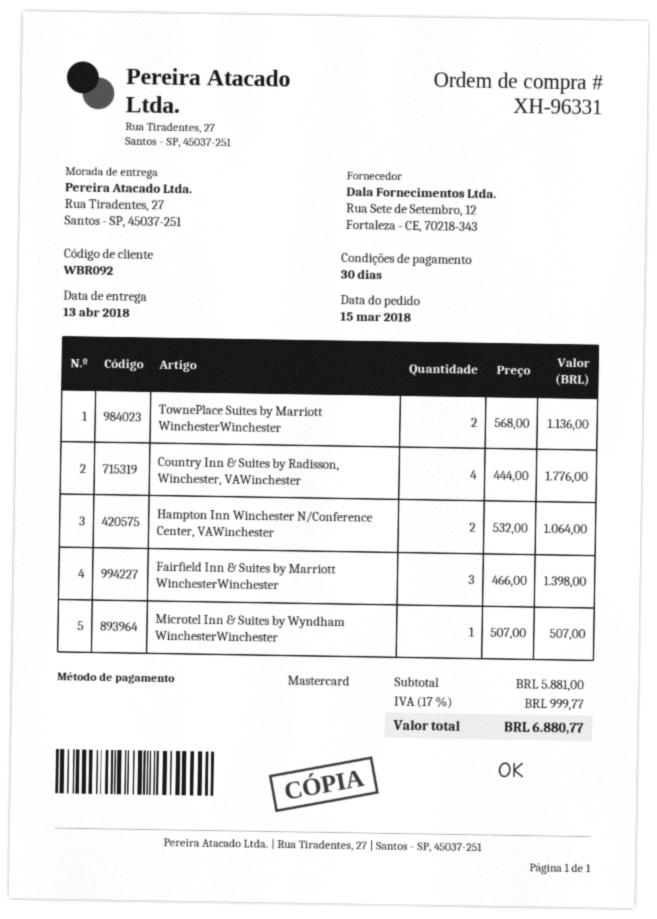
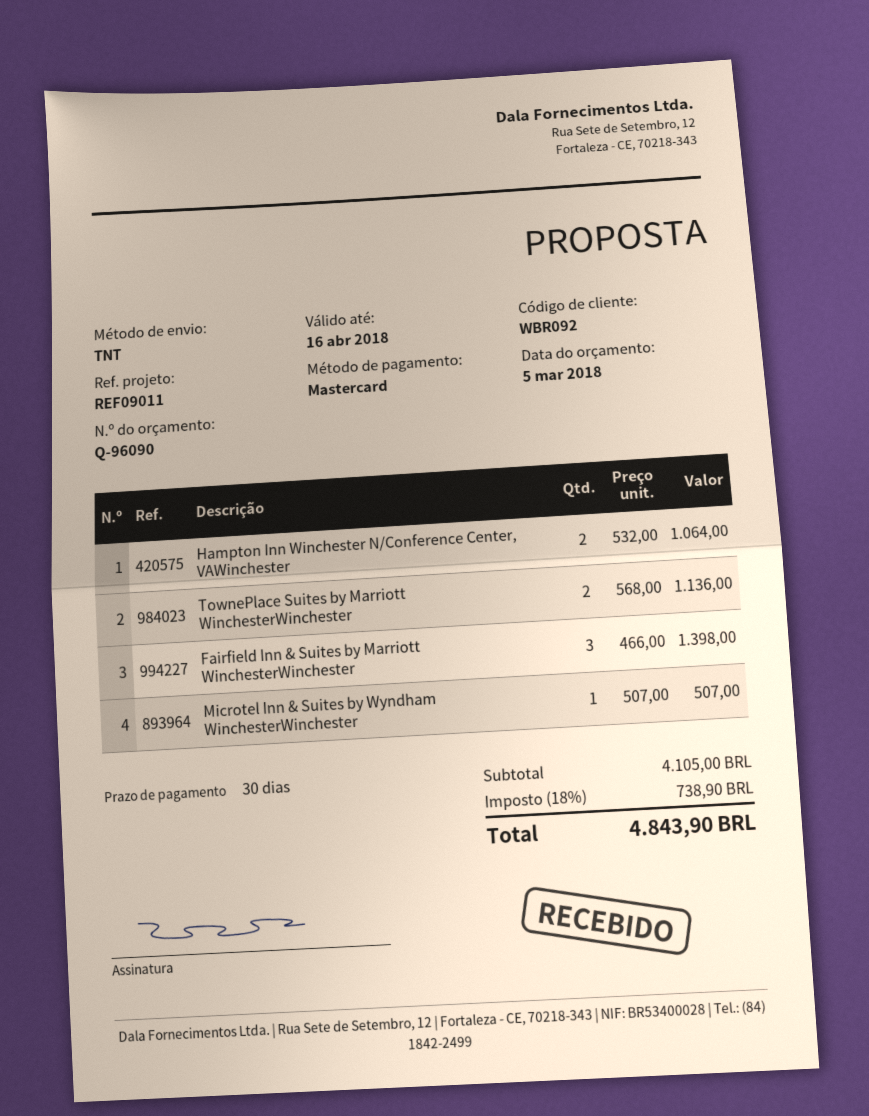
Country Inn & Suites by Radisson, Winchester, VAWinchester: 4 x 444.00 = 1776.00 -> none
subtotal: 5881.00 -> 4105.00
tax: 17% = 999.77 -> 18% = 738.90
total: 6880.77 -> 4843.90

